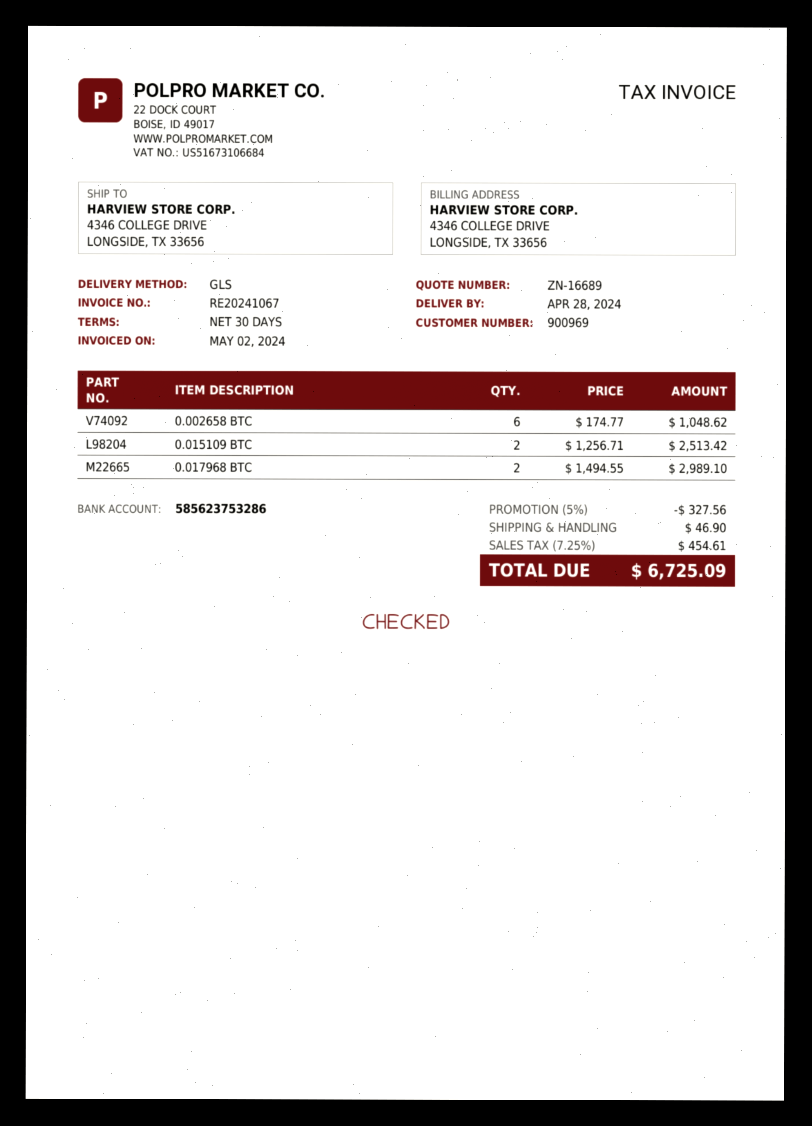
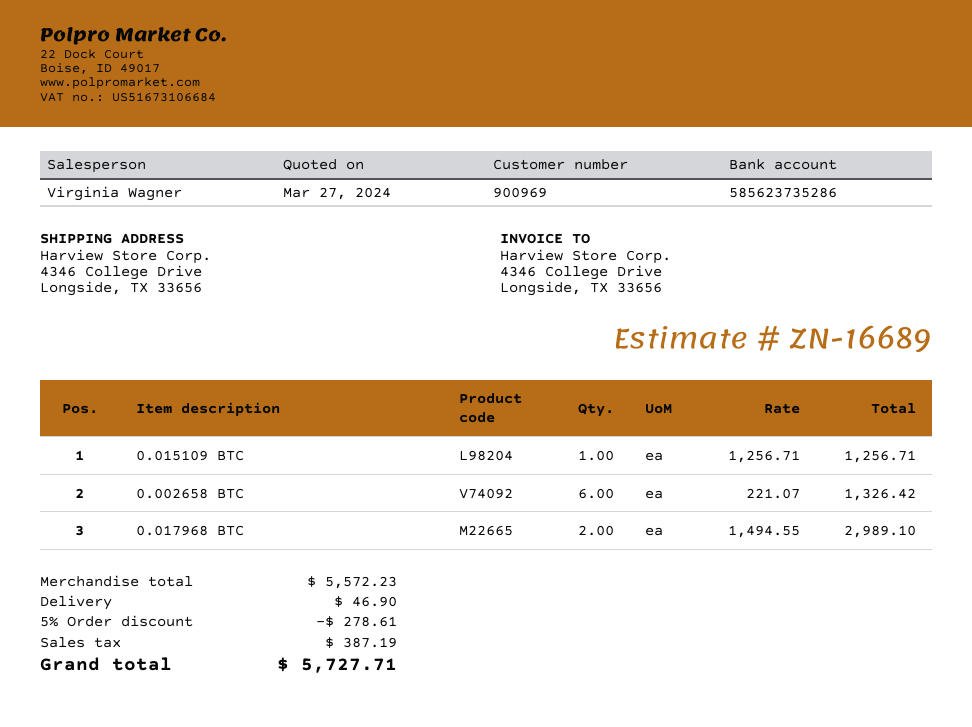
bank account: 585623753286 -> 585623735286
0.002658 BTC: 6 x 174.77 = 1048.62 -> 6 x 221.07 = 1326.42
0.015109 BTC: 2 x 1256.71 = 2513.42 -> 1 x 1256.71 = 1256.71
discount: 5% = 327.56 -> 5% = 278.61
tax: 454.61 -> 387.19
total: 6725.09 -> 5727.71

